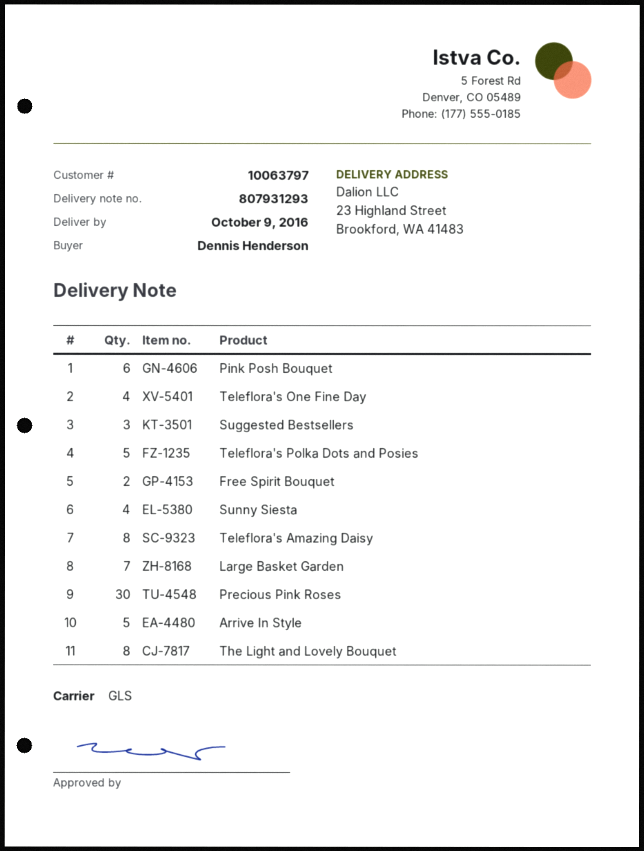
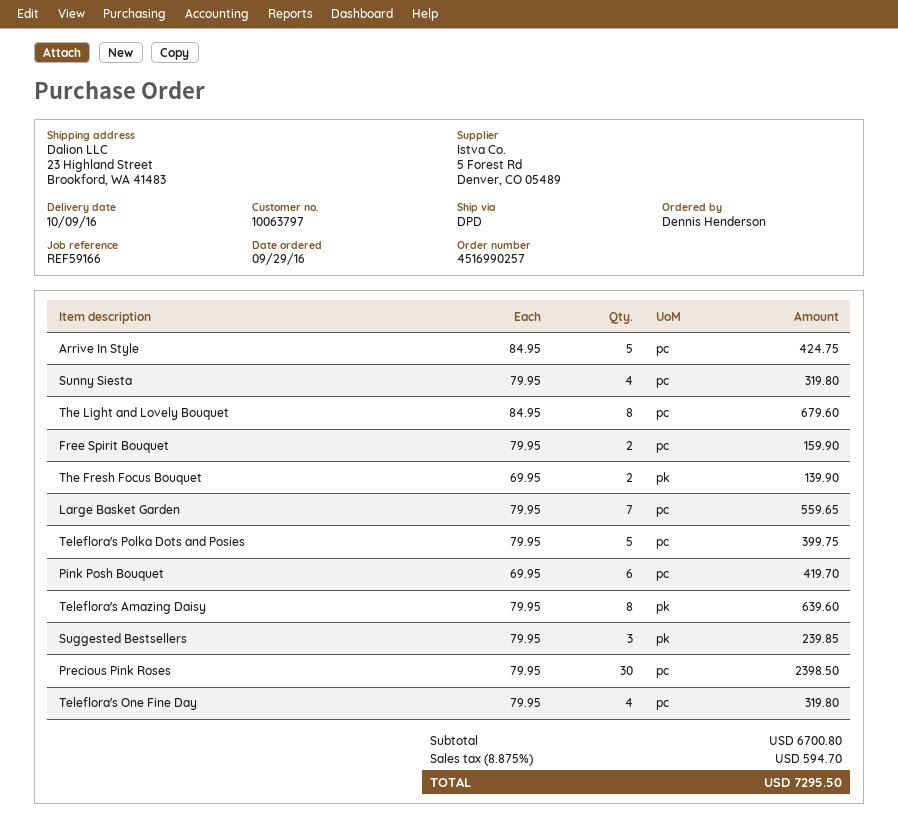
shipping method: GLS -> DPD
The Fresh Focus Bouquet: none -> 2

